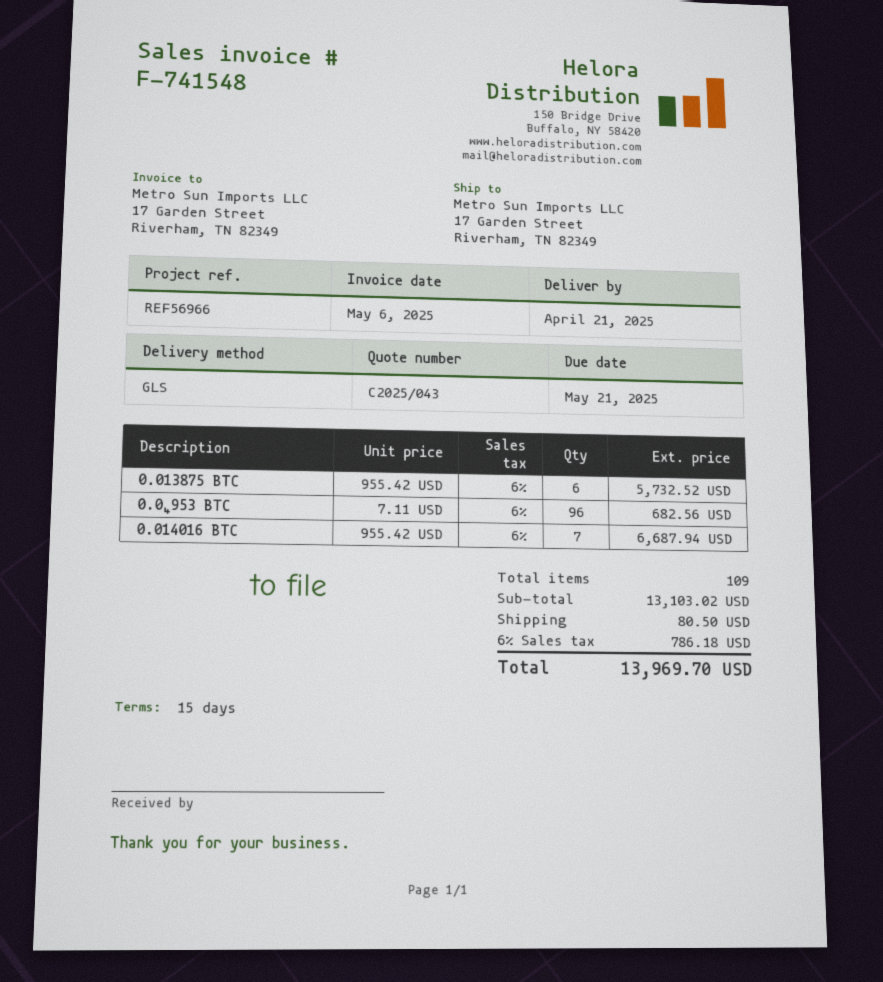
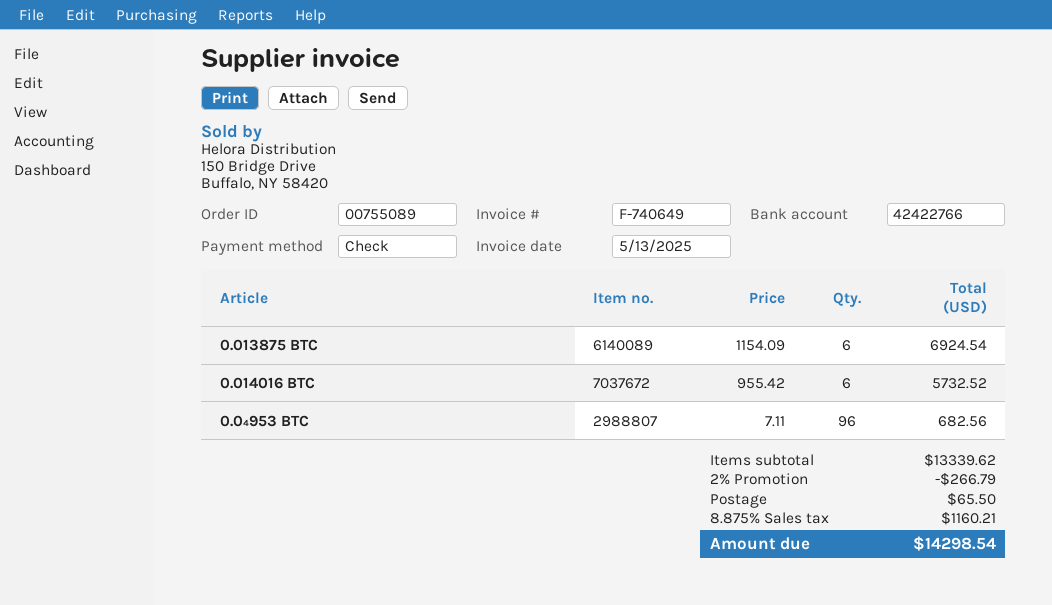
invoice number: F-741548 -> F-740649
invoice date: 2025-05-06 -> 2025-05-13
0.013875 BTC: 6 x 955.42 = 5732.52 -> 6 x 1154.09 = 6924.54
0.014016 BTC: 7 x 955.42 = 6687.94 -> 6 x 955.42 = 5732.52
subtotal: 13103.02 -> 13339.62
discount: none -> 2% = 266.79
shipping: 80.50 -> 65.50
tax: 6% = 786.18 -> 8.875% = 1160.21
total: 13969.70 -> 14298.54

